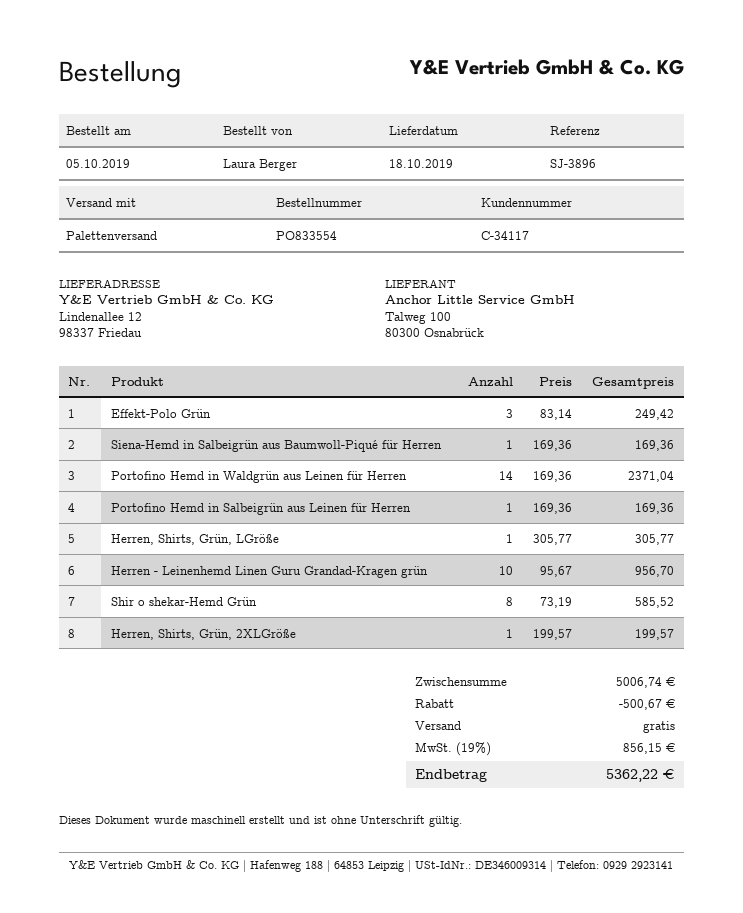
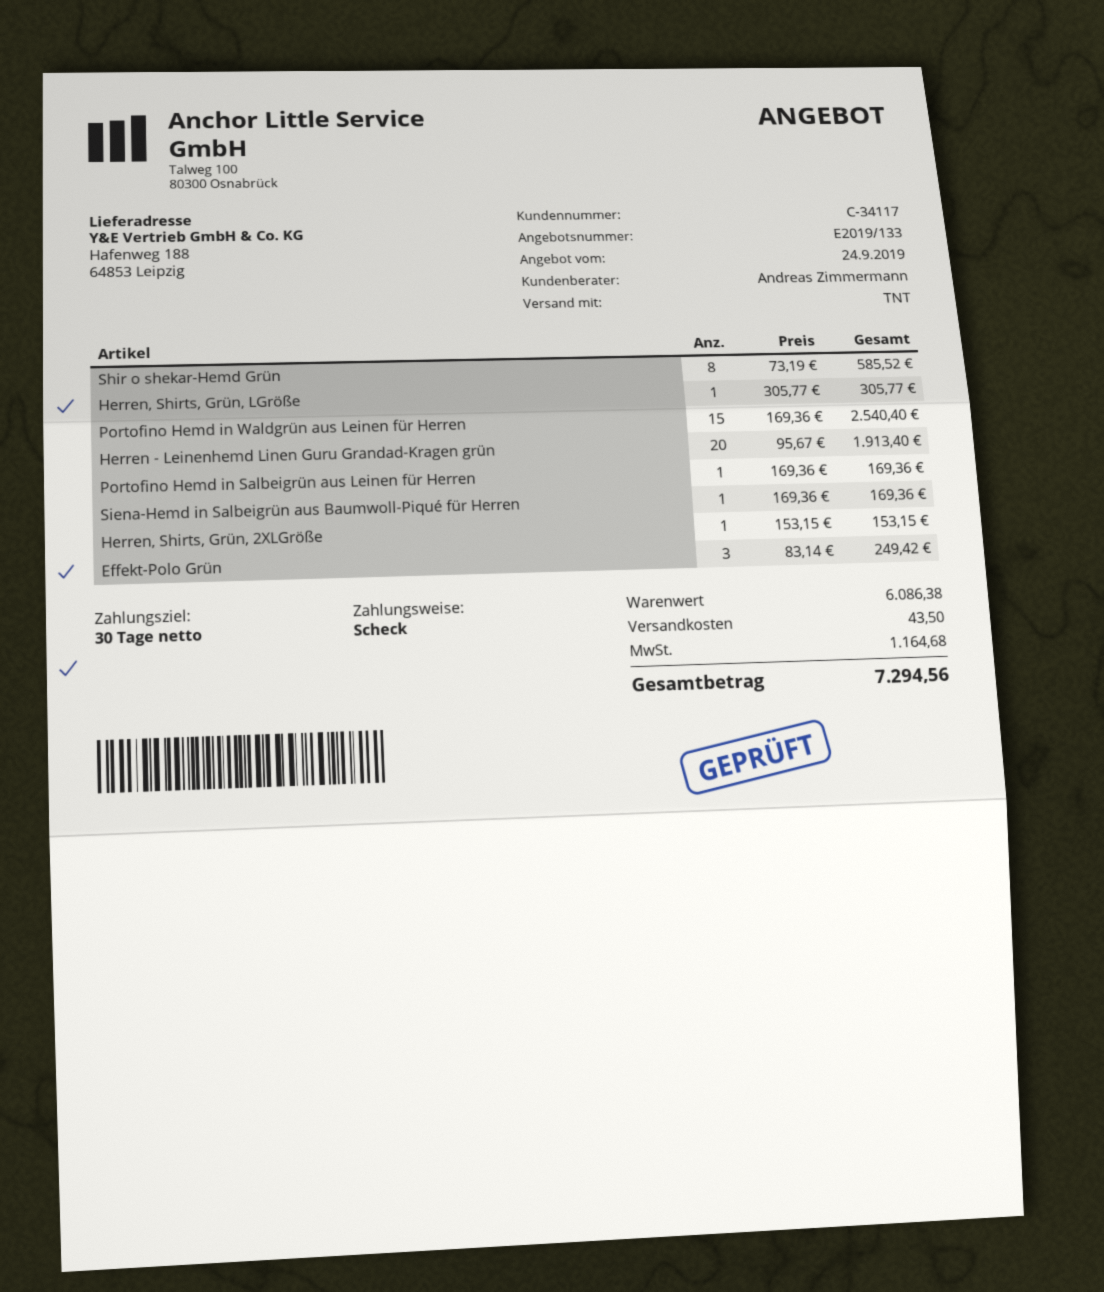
shipping method: pallet freight -> TNT
ship to: Lindenallee 12, 98337 Friedau -> Hafenweg 188, 64853 Leipzig
Portofino Hemd in Waldgrün aus Leinen für Herren: 14 x 169.36 = 2371.04 -> 15 x 169.36 = 2540.40
Herren - Leinenhemd Linen Guru Grandad-Kragen grün: 10 x 95.67 = 956.70 -> 20 x 95.67 = 1913.40
Herren, Shirts, Grün, 2XLGröße: 1 x 199.57 = 199.57 -> 1 x 153.15 = 153.15
subtotal: 5006.74 -> 6086.38
discount: 500.67 -> none
shipping: 0.00 -> 43.50
tax: 856.15 -> 1164.68
total: 5362.22 -> 7294.56

